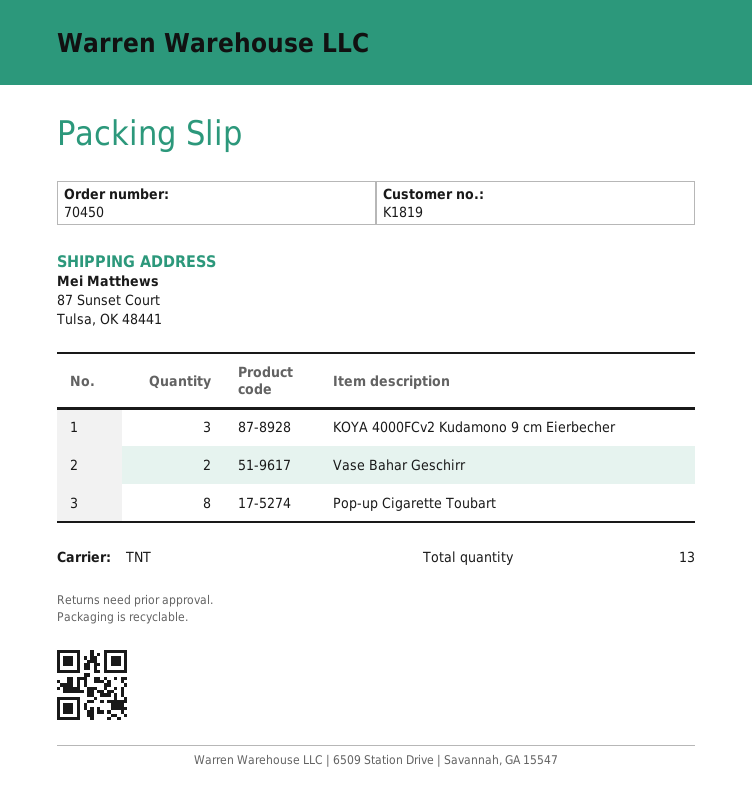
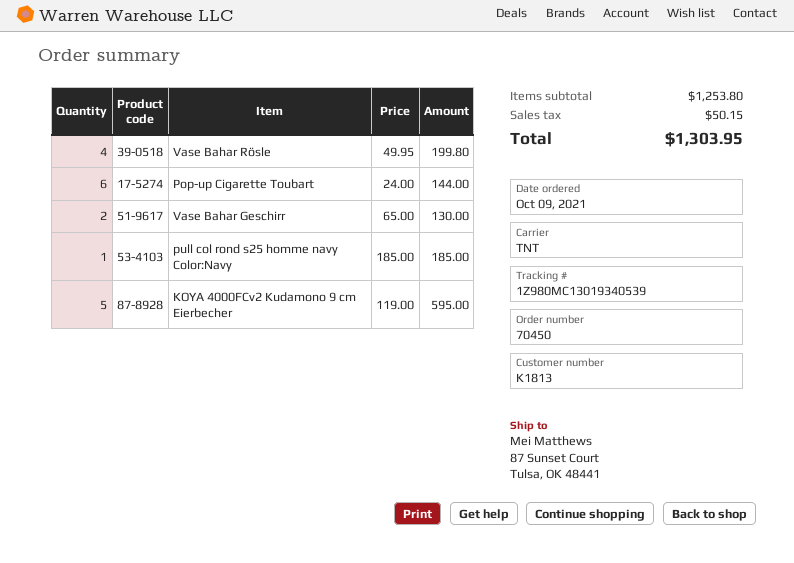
customer number: K1819 -> K1813
KOYA 4000FCv2 Kudamono 9 cm Eierbecher: 3 -> 5
Pop-up Cigarette Toubart: 8 -> 6
Vase Bahar Rösle: none -> 4
pull col rond s25 homme navy Color:Navy: none -> 1

